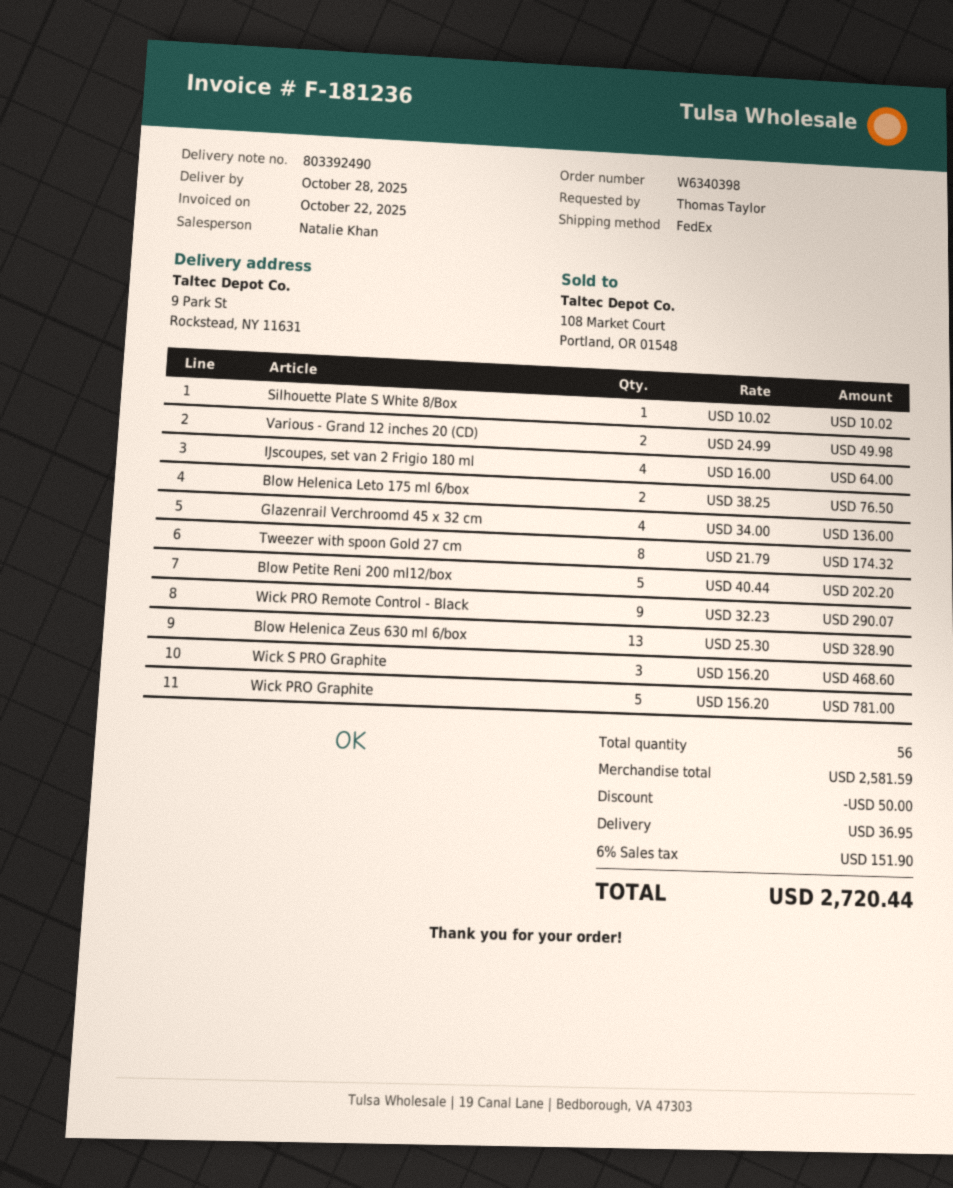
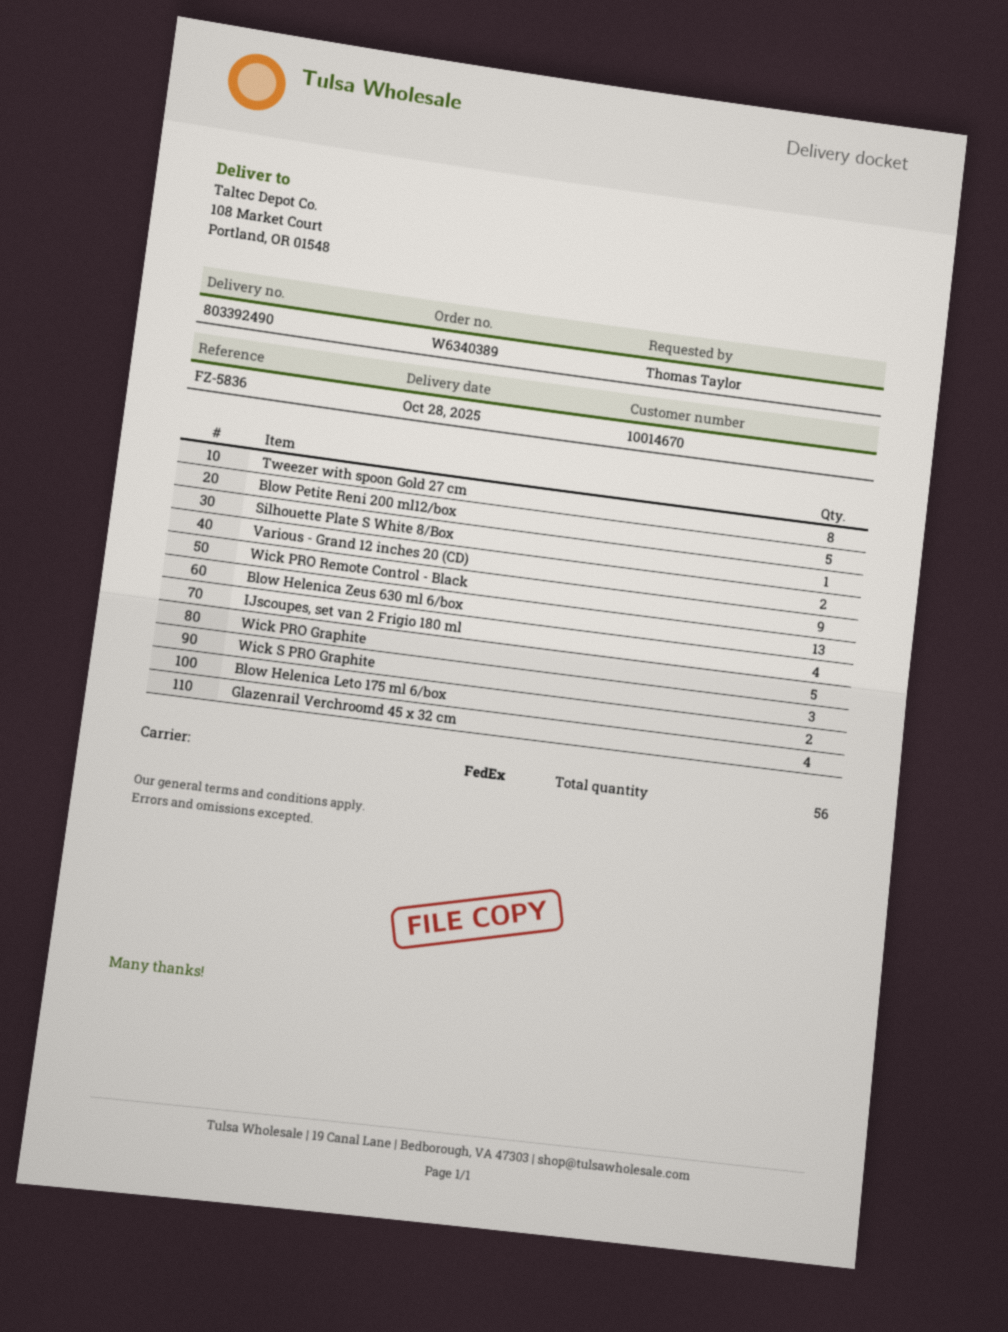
order number: W6340398 -> W6340389
ship to: 9 Park St, Rockstead, NY 11631 -> 108 Market Court, Portland, OR 01548

